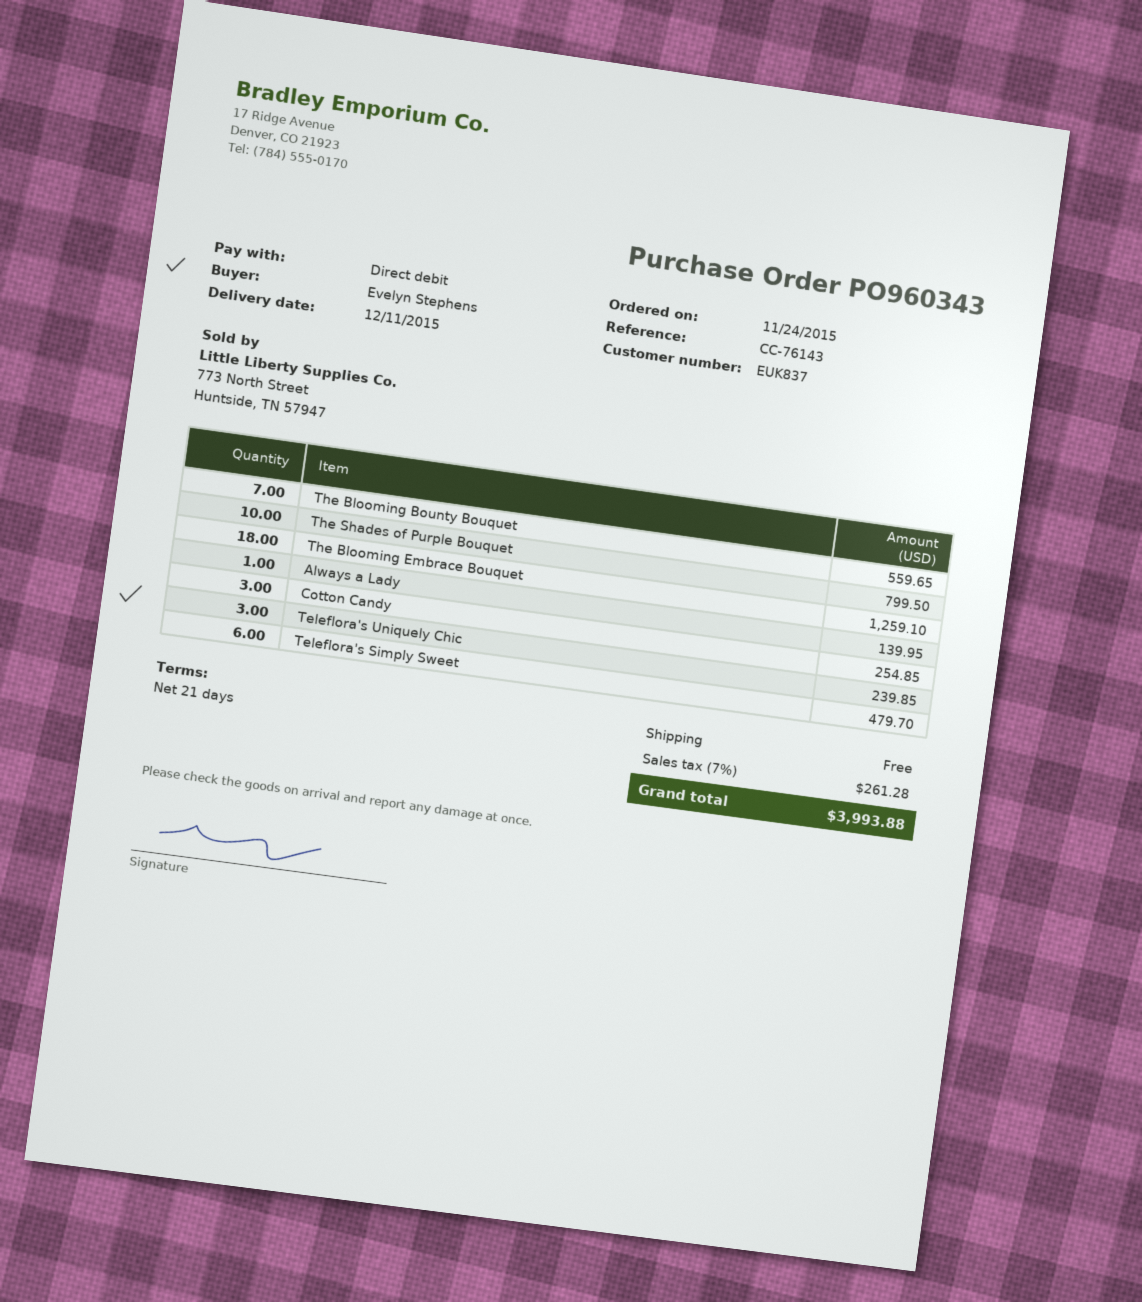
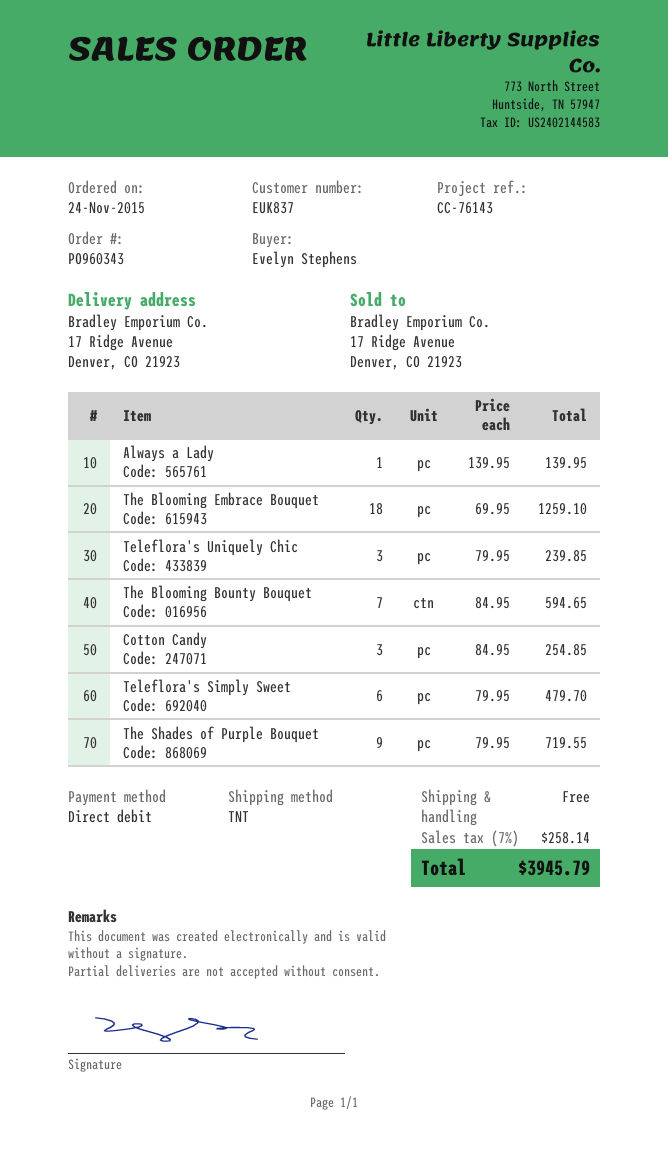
The Blooming Bounty Bouquet: 7 for 559.65 -> 7 for 594.65
The Shades of Purple Bouquet: 10 for 799.50 -> 9 for 719.55
tax: 7% = 261.28 -> 7% = 258.14
total: 3993.88 -> 3945.79

